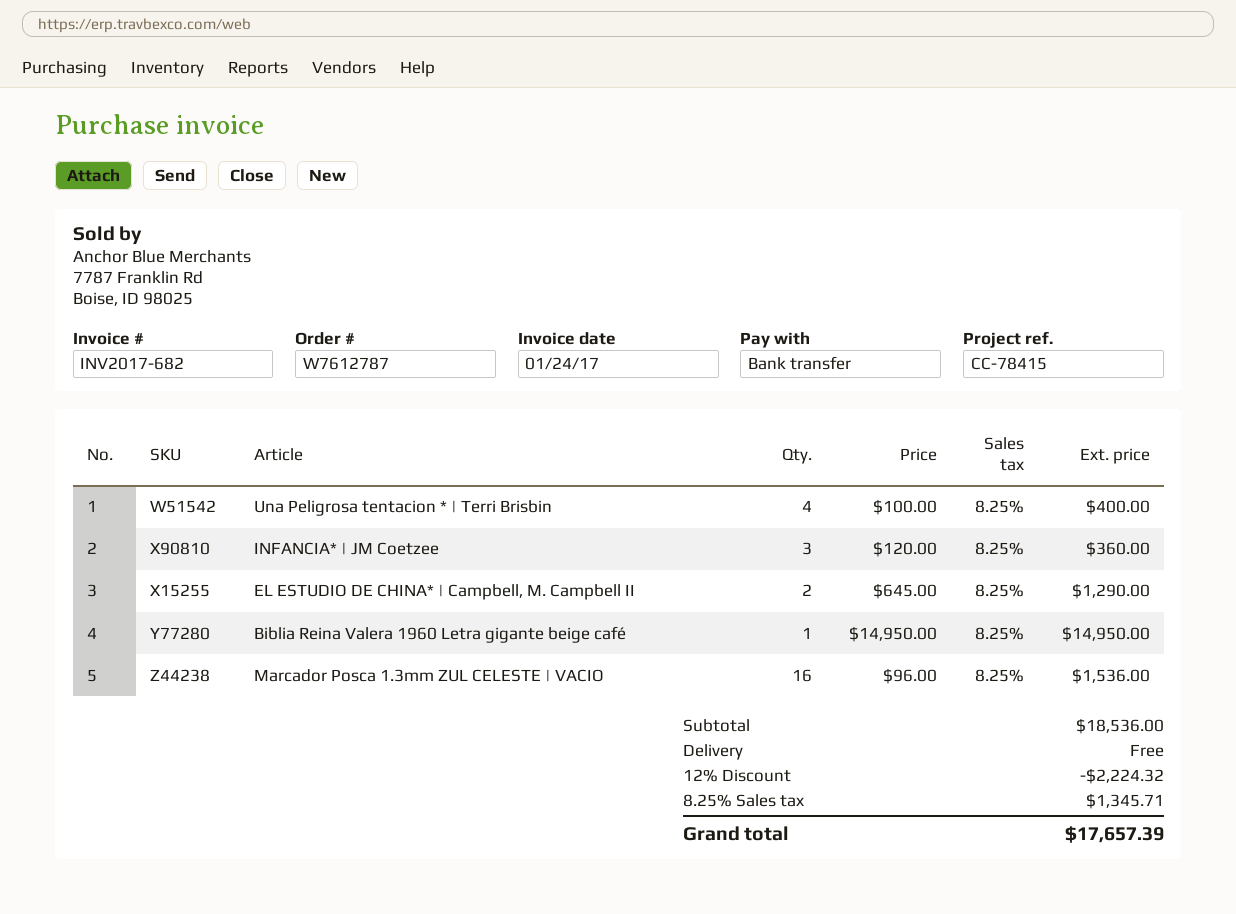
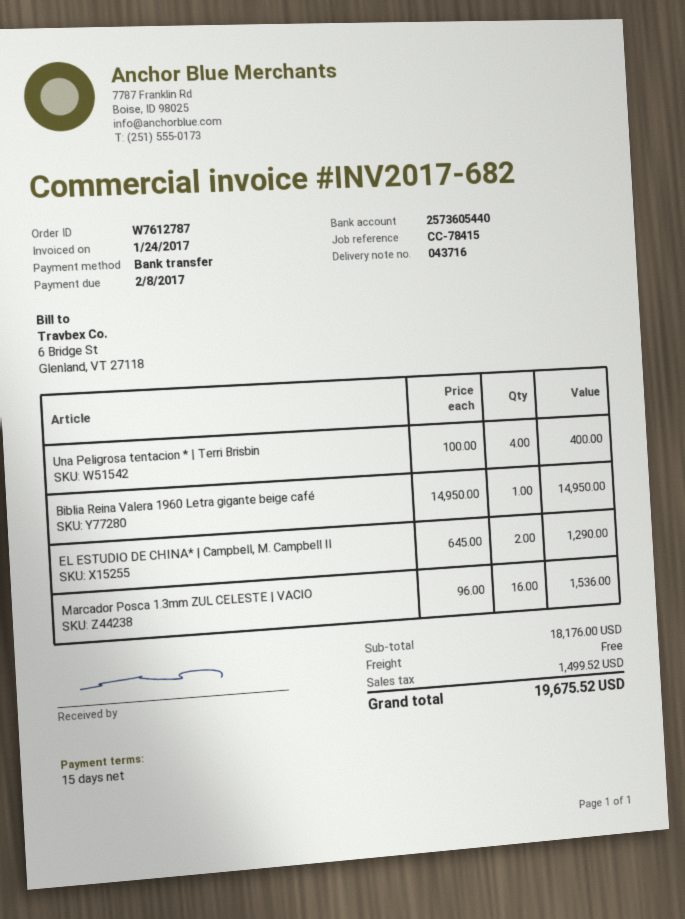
INFANCIA* | JM Coetzee: 3 x 120.00 = 360.00 -> none
subtotal: 18536.00 -> 18176.00
discount: 12% = 2224.32 -> none
tax: 1345.71 -> 1499.52
total: 17657.39 -> 19675.52

